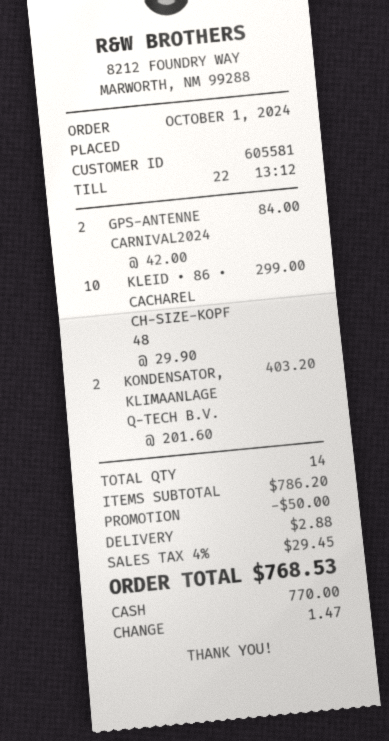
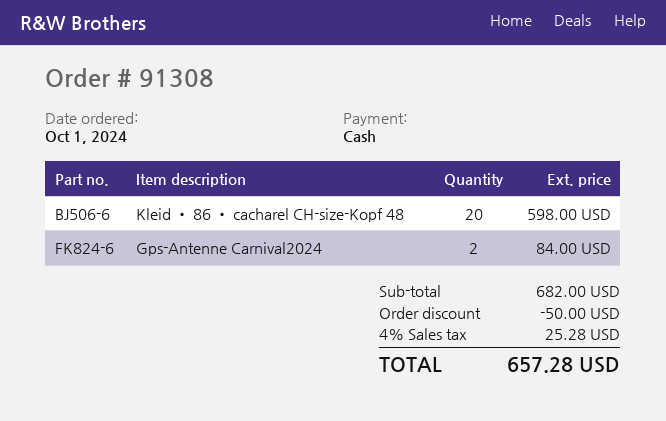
KLEID • 86 • CACHAREL CH-SIZE-KOPF 48: 10 for 299.00 -> 20 for 598.00
KONDENSATOR, KLIMAANLAGE Q-TECH B.V.: 2 for 403.20 -> none
subtotal: 786.20 -> 682.00
shipping: 2.88 -> none
tax: 4% = 29.45 -> 4% = 25.28
total: 768.53 -> 657.28

